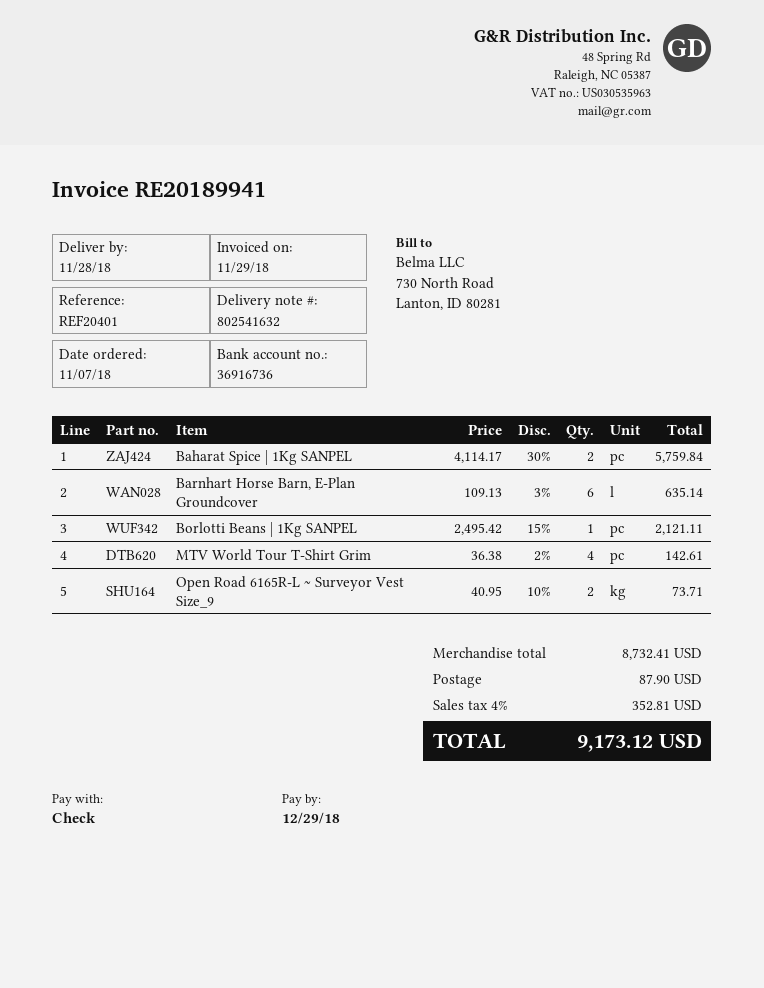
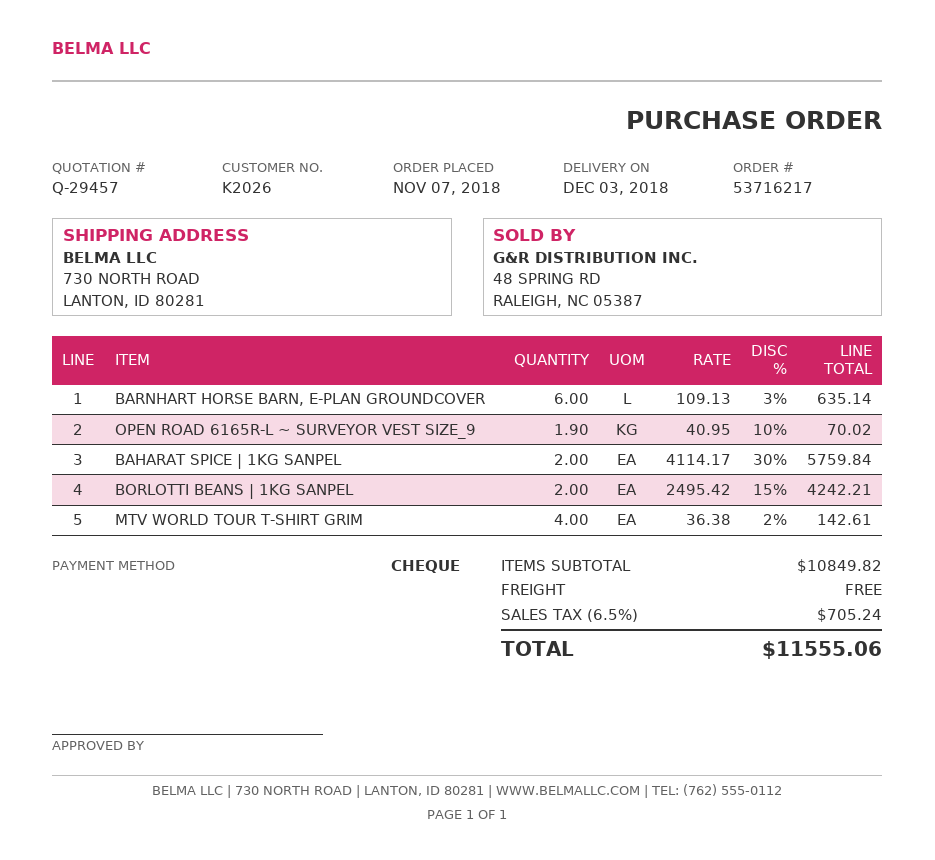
delivery date: 2018-11-28 -> 2018-12-03
Borlotti Beans | 1Kg SANPEL: 1 x 2495.42 - 15% = 2121.11 -> 2 x 2495.42 - 15% = 4242.21
Open Road 6165R-L ~ Surveyor Vest Size_9: 2 x 40.95 - 10% = 73.71 -> 1.9 x 40.95 - 10% = 70.02
subtotal: 8732.41 -> 10849.82
shipping: 87.90 -> 0.00
tax: 4% = 352.81 -> 6.5% = 705.24
total: 9173.12 -> 11555.06

